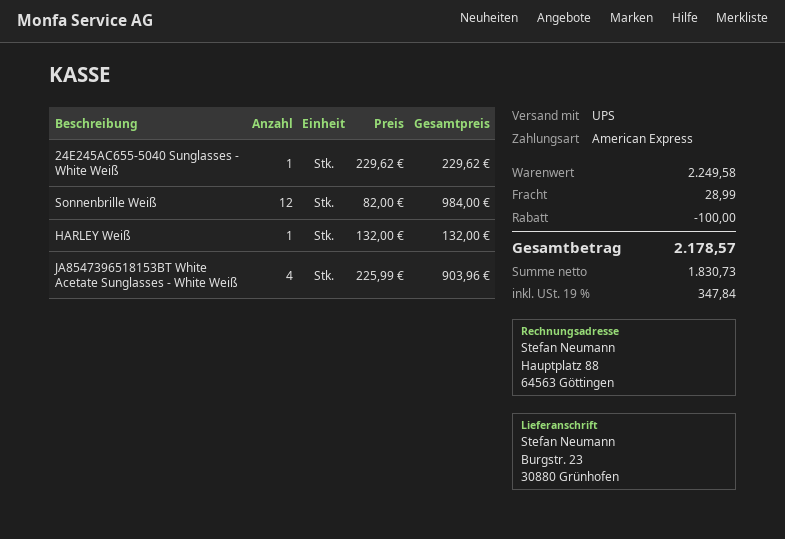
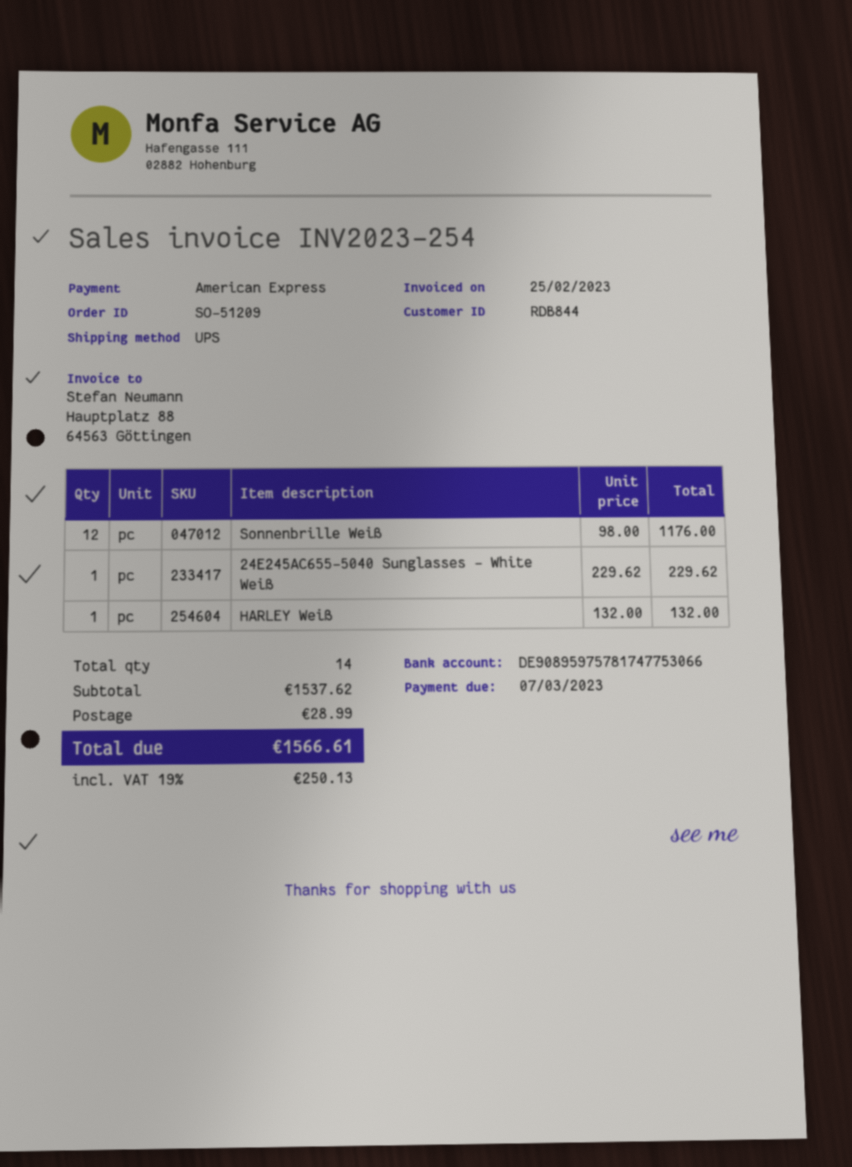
Sonnenbrille Weiß: 12 x 82.00 = 984.00 -> 12 x 98.00 = 1176.00
JA8547396518153BT White Acetate Sunglasses - White Weiß: 4 x 225.99 = 903.96 -> none
subtotal: 2249.58 -> 1537.62
discount: 100.00 -> none
tax: 19% = 347.84 -> 19% = 250.13
total: 2178.57 -> 1566.61

